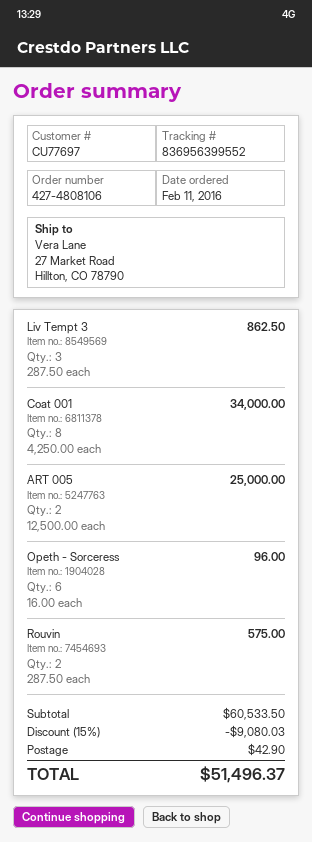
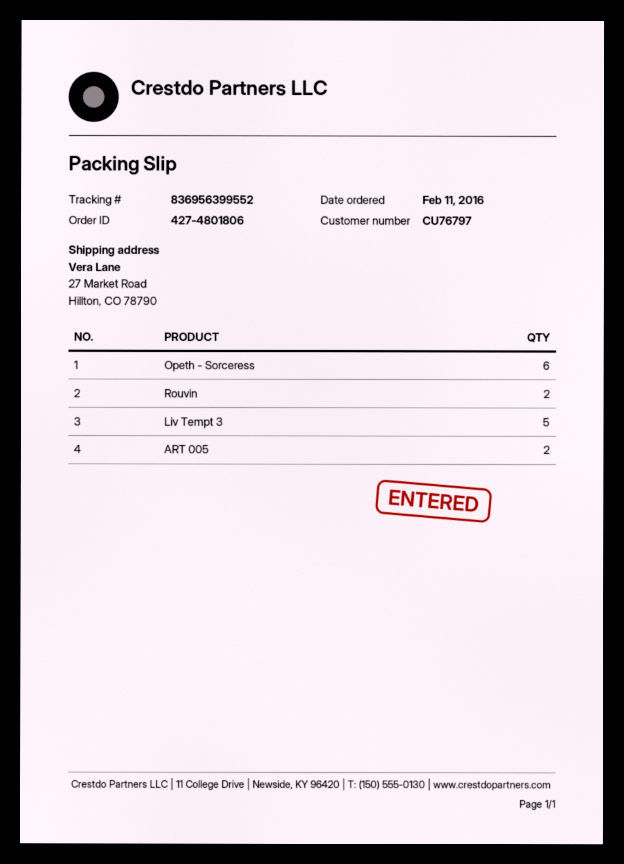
order number: 427-4808106 -> 427-4801806
customer number: CU77697 -> CU76797
Liv Tempt 3: 3 -> 5
Coat 001: 8 -> none

